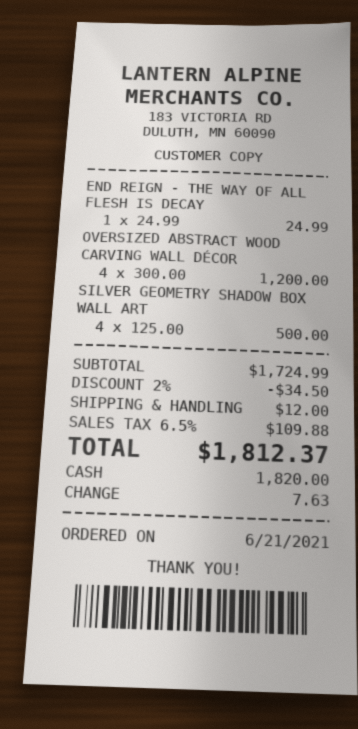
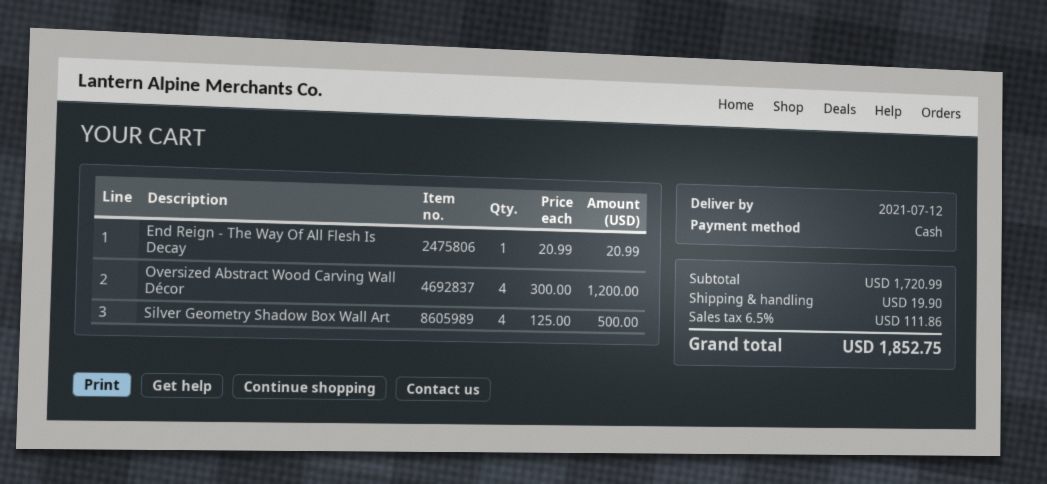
END REIGN - THE WAY OF ALL FLESH IS DECAY: 1 x 24.99 = 24.99 -> 1 x 20.99 = 20.99
subtotal: 1724.99 -> 1720.99
discount: 2% = 34.50 -> none
shipping: 12.00 -> 19.90
tax: 6.5% = 109.88 -> 6.5% = 111.86
total: 1812.37 -> 1852.75

